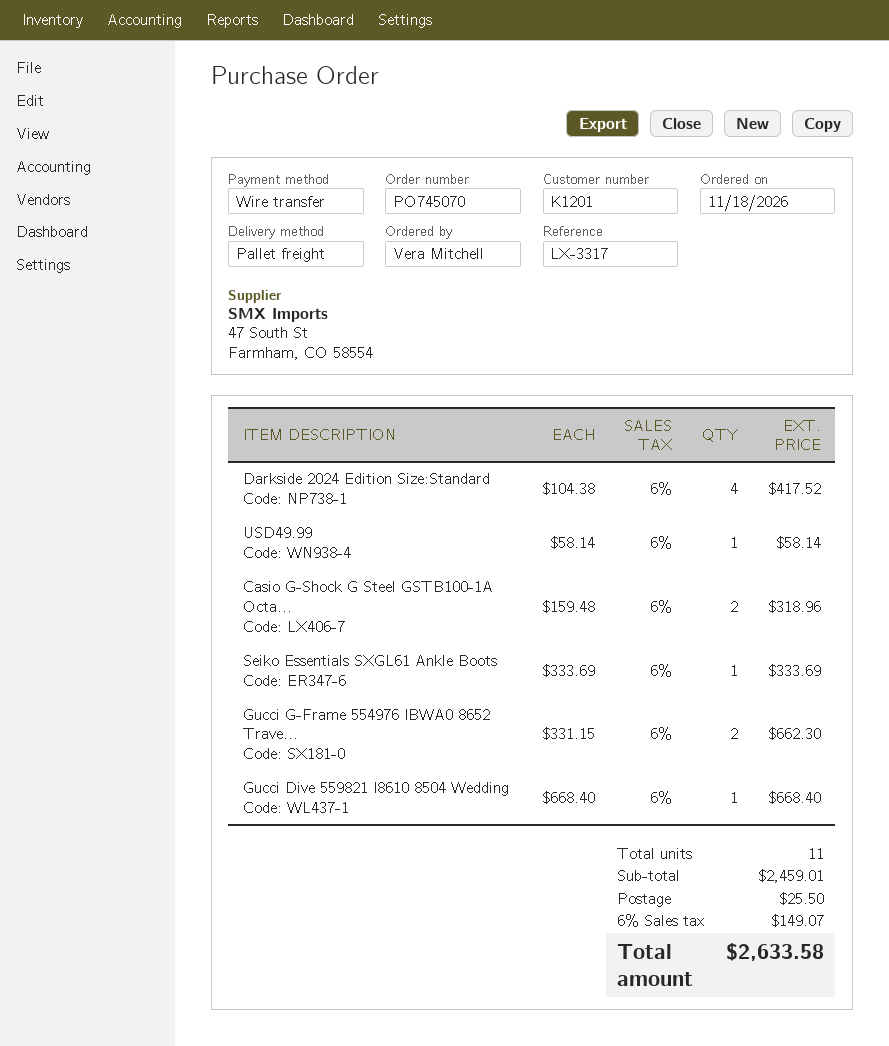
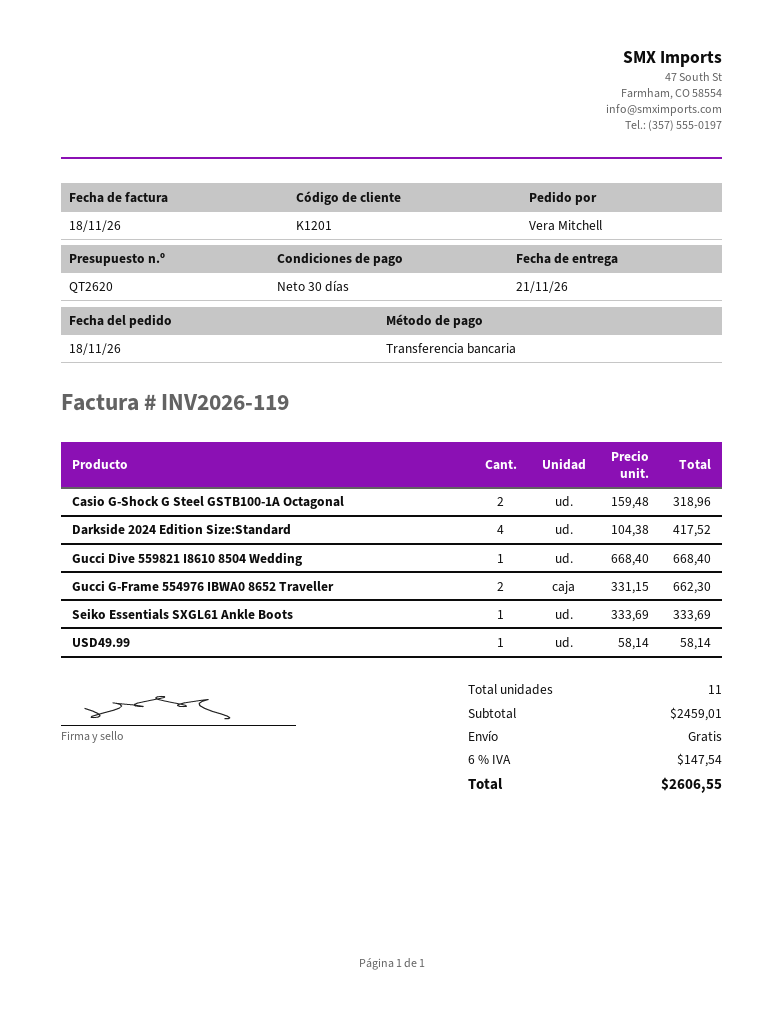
shipping: 25.50 -> 0.00
tax: 6% = 149.07 -> 6% = 147.54
total: 2633.58 -> 2606.55

